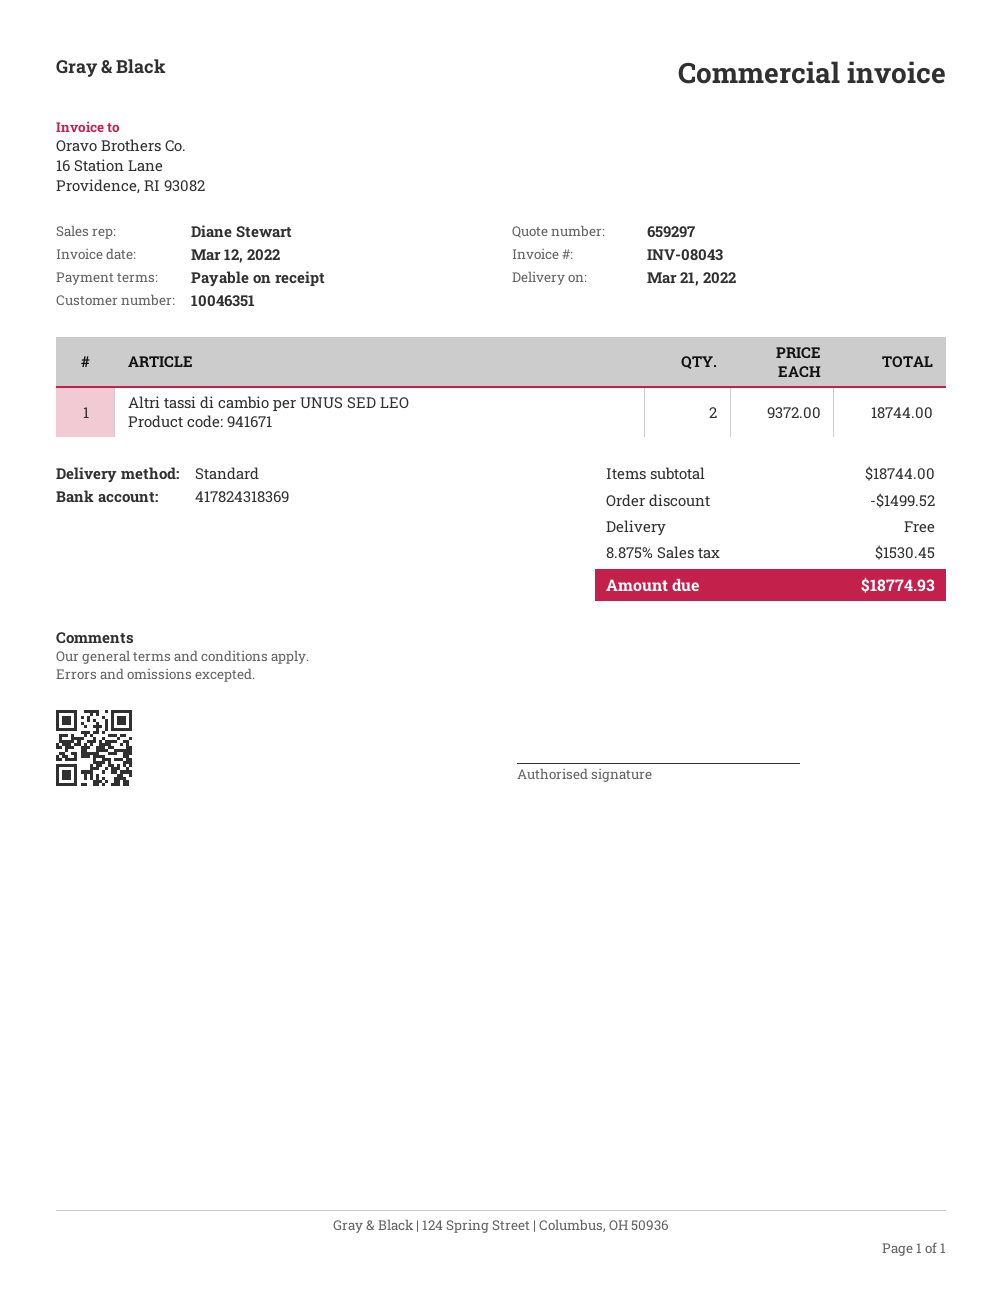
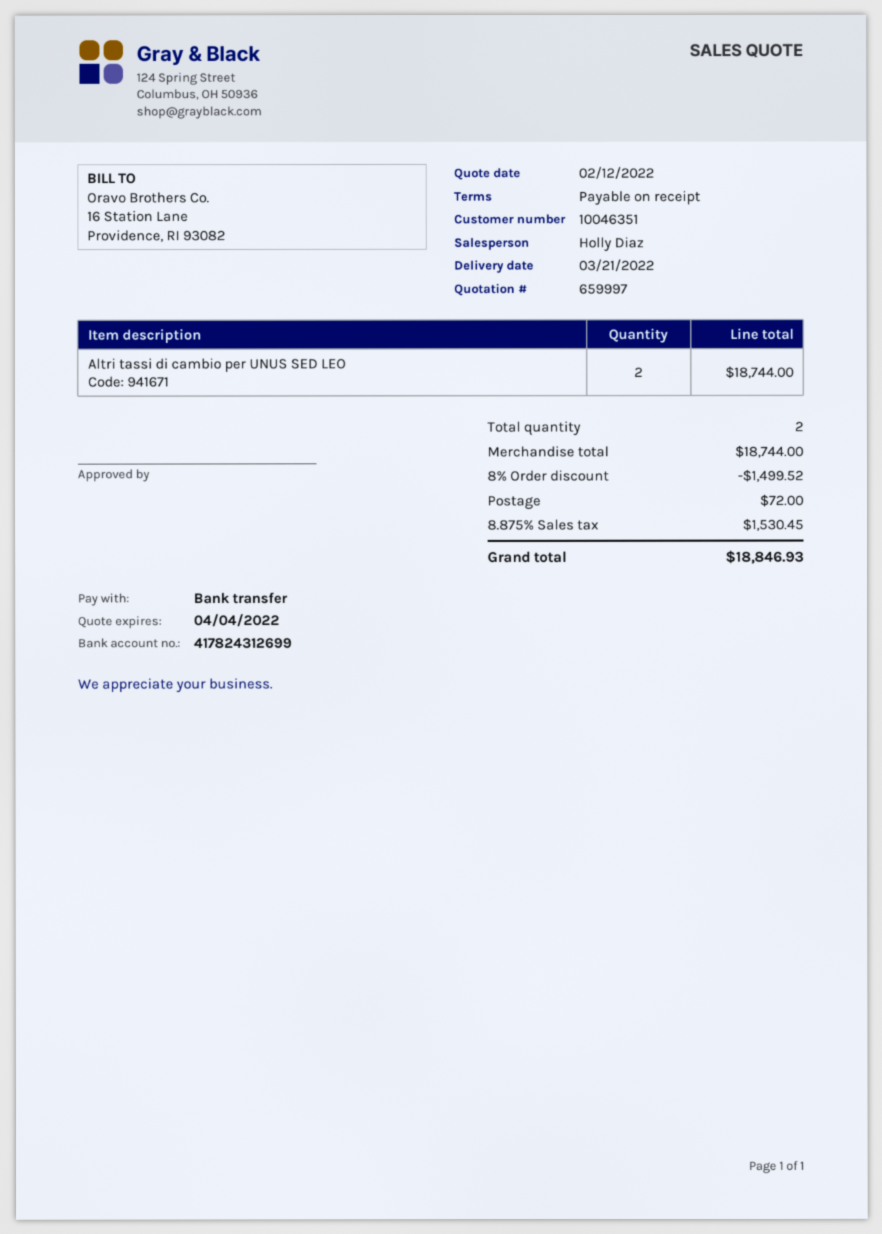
quote number: 659297 -> 659997
sales rep: Diane Stewart -> Holly Diaz
bank account: 417824318369 -> 417824312699
shipping: 0.00 -> 72.00
total: 18774.93 -> 18846.93

